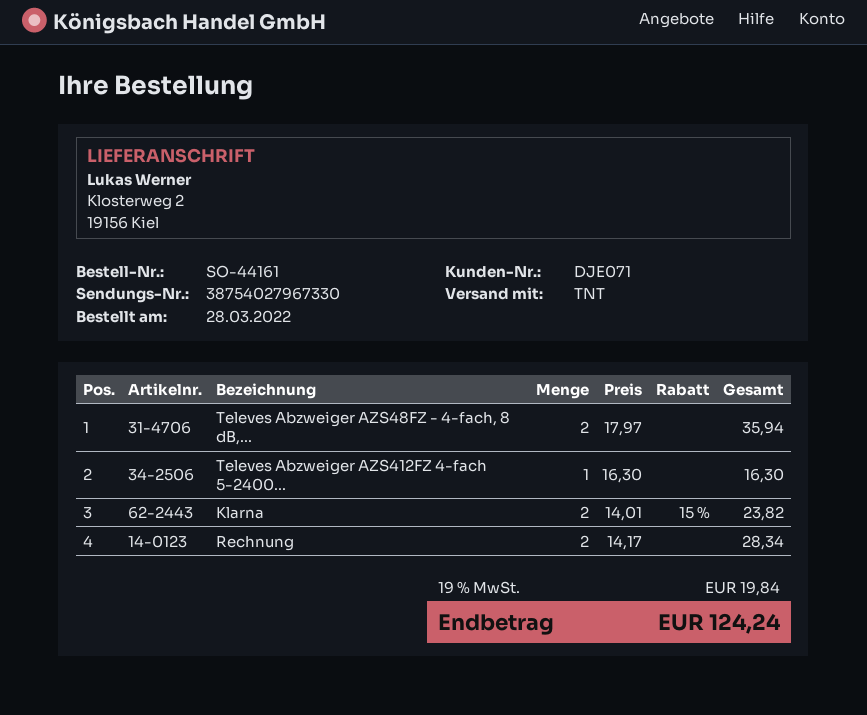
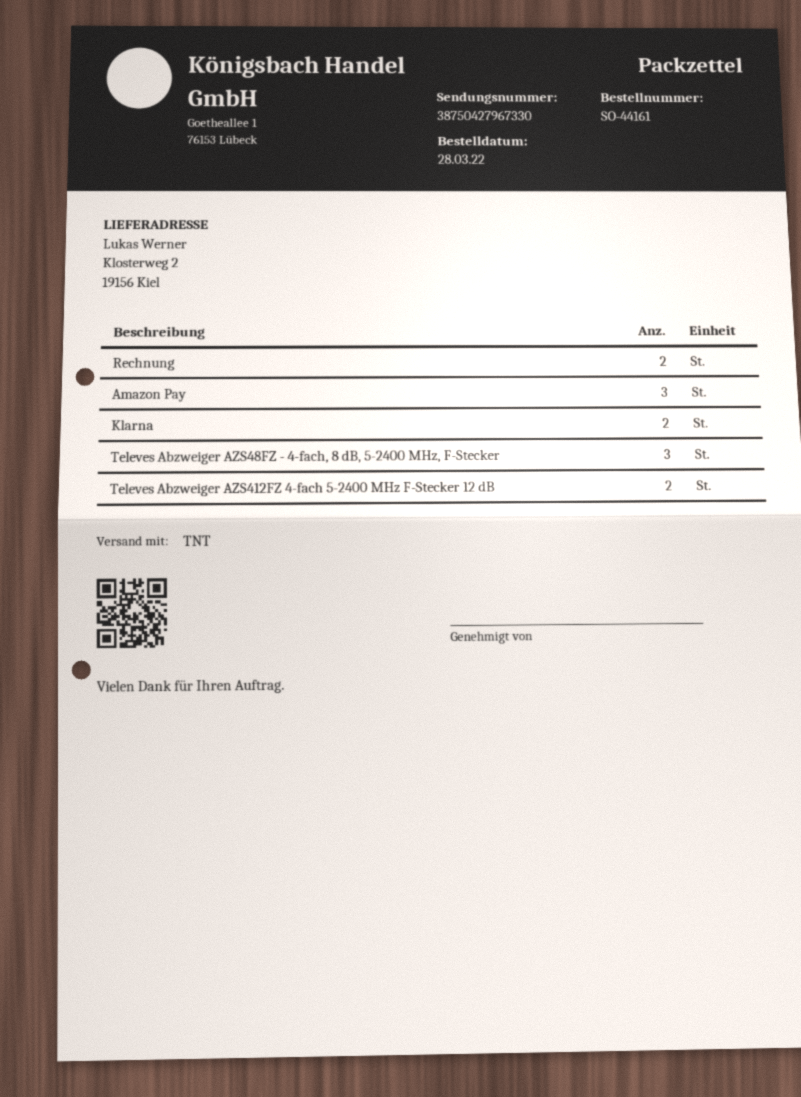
tracking number: 38754027967330 -> 38750427967330
Televes Abzweiger AZS48FZ - 4-fach, 8 dB,...: 2 -> 3
Televes Abzweiger AZS412FZ 4-fach 5-2400...: 1 -> 2
Amazon Pay: none -> 3

